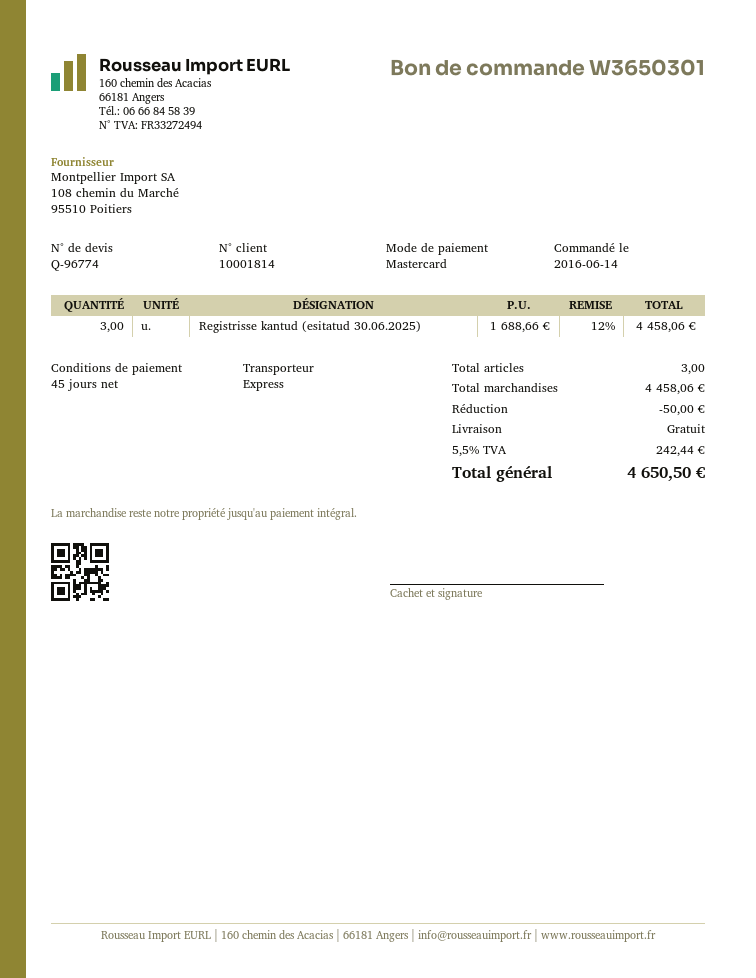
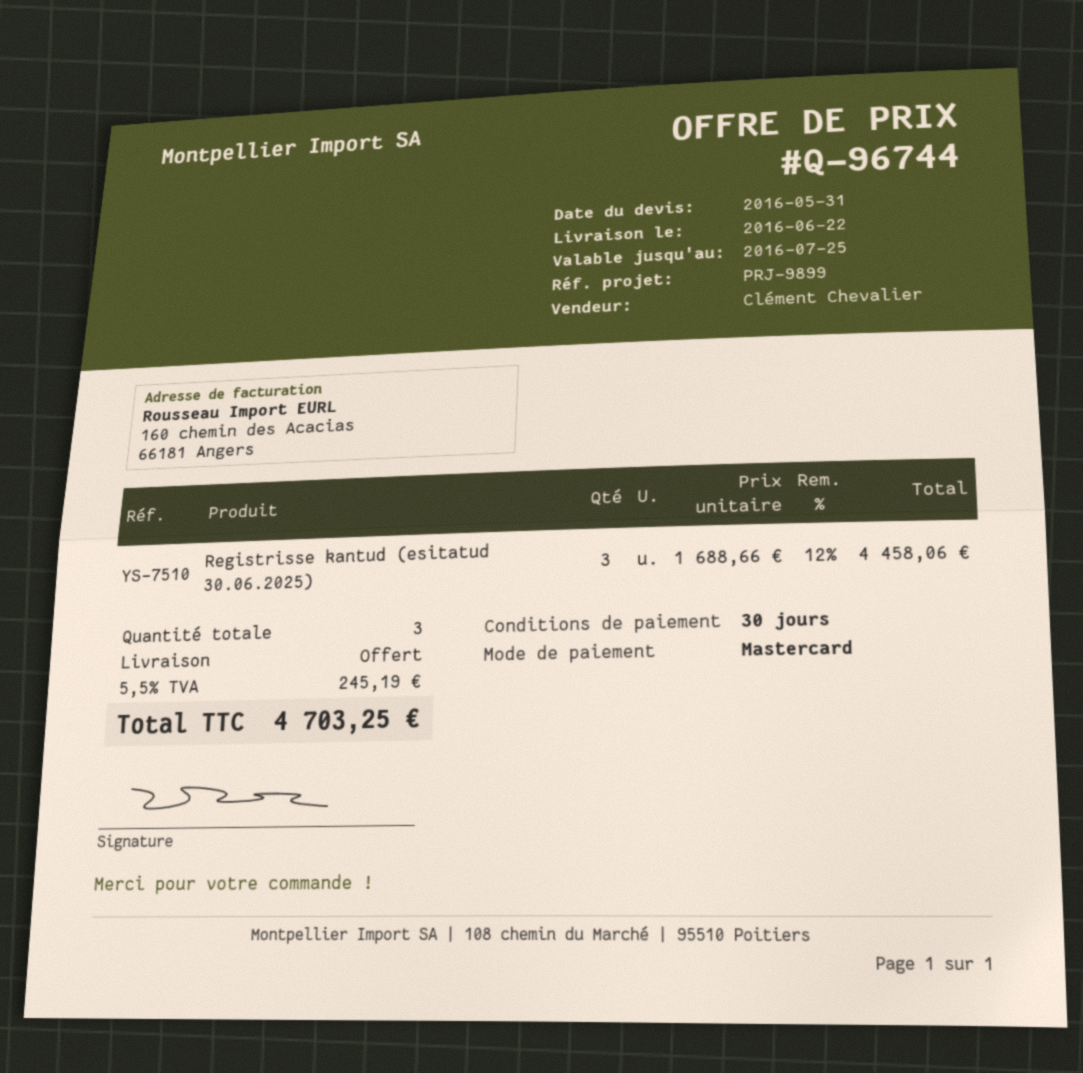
quote number: Q-96774 -> Q-96744
payment terms: 45 days -> 30 days
discount: 50.00 -> none
tax: 5.5% = 242.44 -> 5.5% = 245.19
total: 4650.50 -> 4703.25

